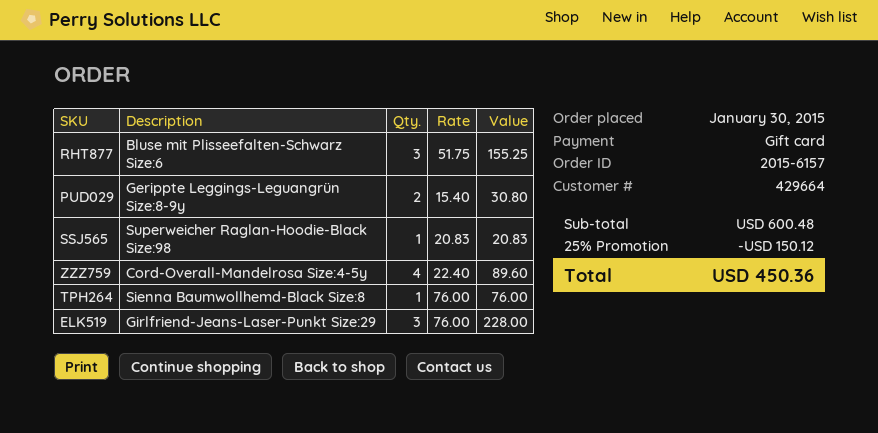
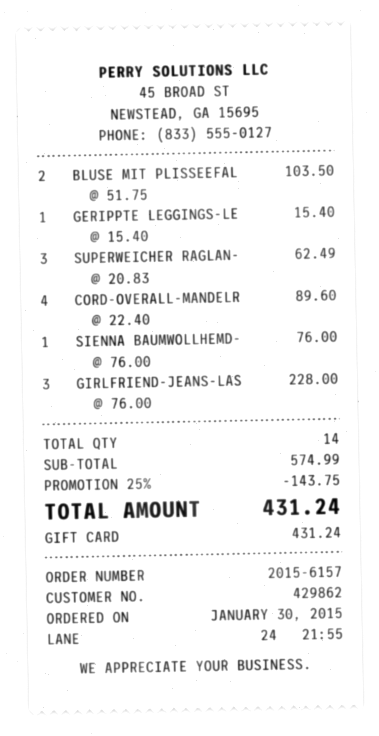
customer number: 429664 -> 429862
Bluse mit Plisseefalten-Schwarz Size:6: 3 x 51.75 = 155.25 -> 2 x 51.75 = 103.50
Gerippte Leggings-Leguangrün Size:8-9y: 2 x 15.40 = 30.80 -> 1 x 15.40 = 15.40
Superweicher Raglan-Hoodie-Black Size:98: 1 x 20.83 = 20.83 -> 3 x 20.83 = 62.49
subtotal: 600.48 -> 574.99
discount: 25% = 150.12 -> 25% = 143.75
total: 450.36 -> 431.24

